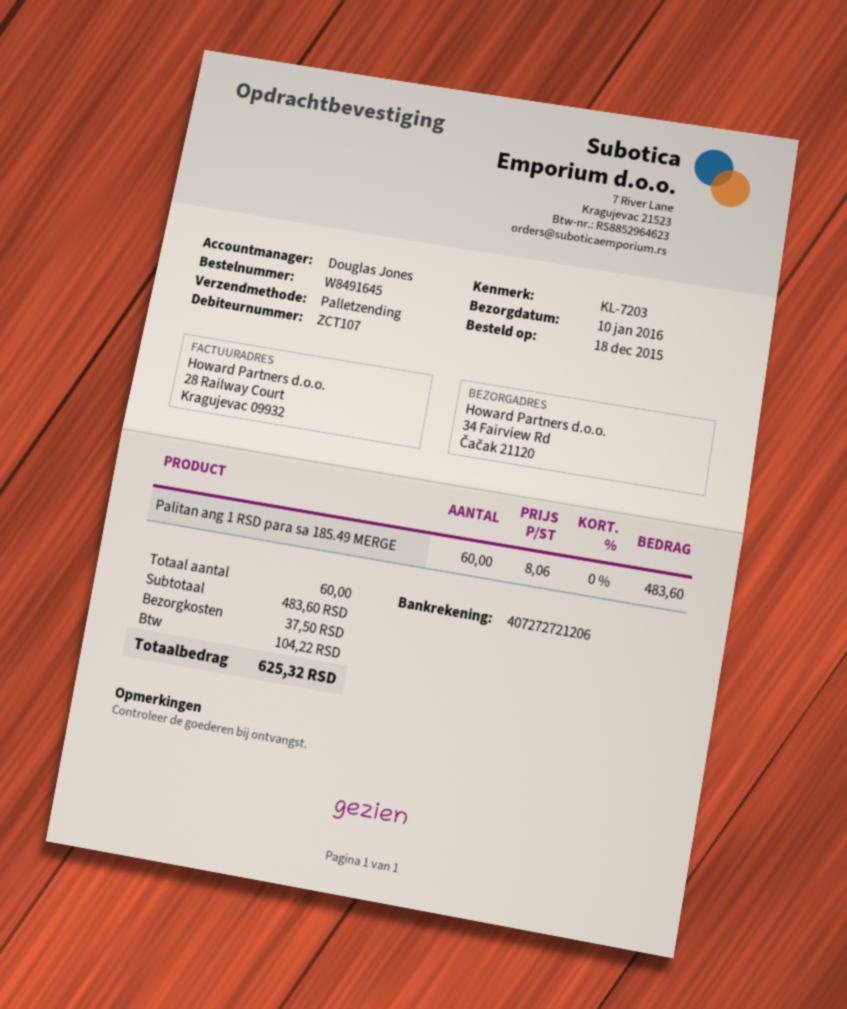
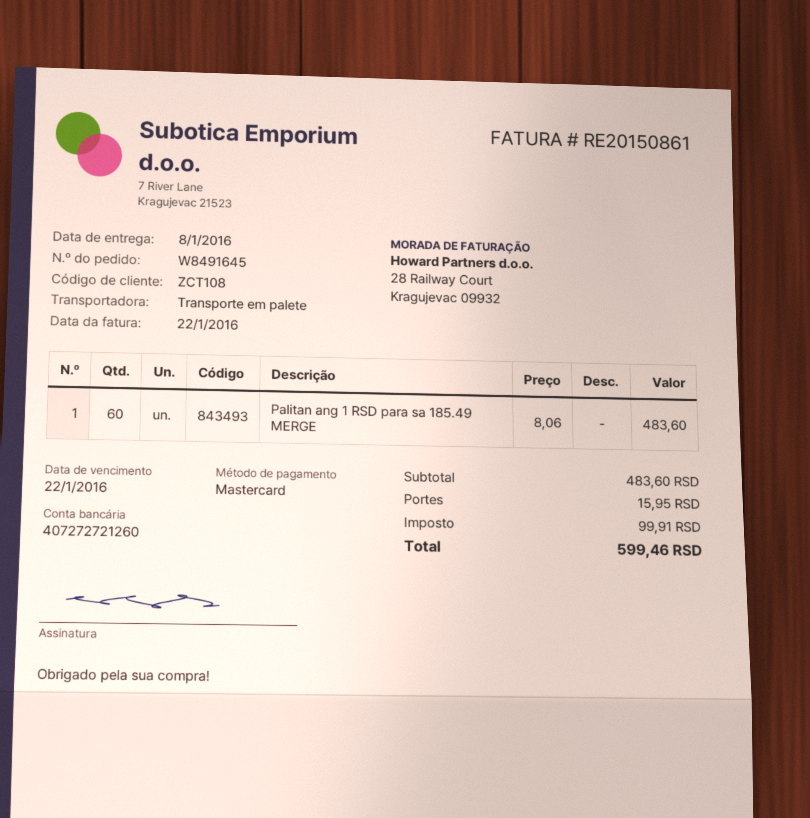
delivery date: 2016-01-10 -> 2016-01-08
customer number: ZCT107 -> ZCT108
bank account: 407272721206 -> 407272721260
shipping: 37.50 -> 15.95
tax: 104.22 -> 99.91
total: 625.32 -> 599.46

